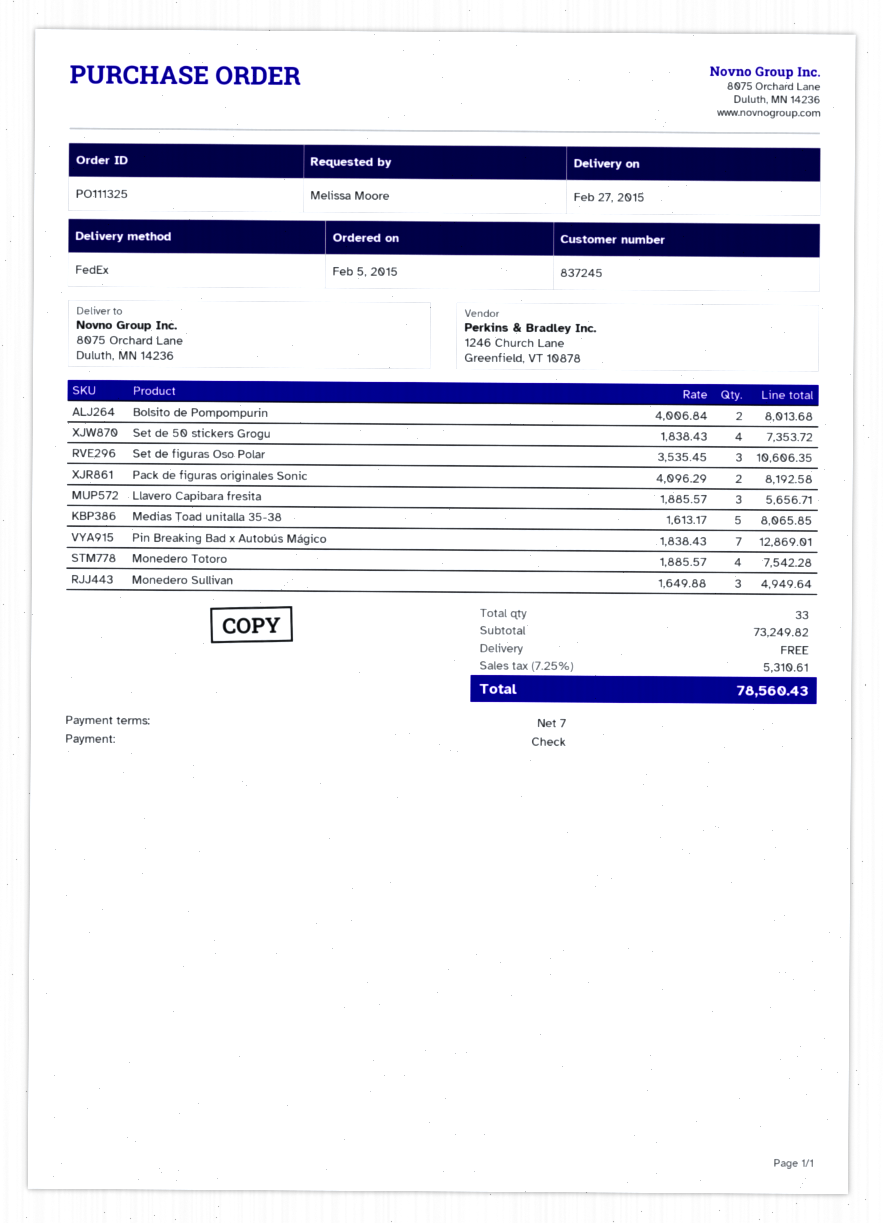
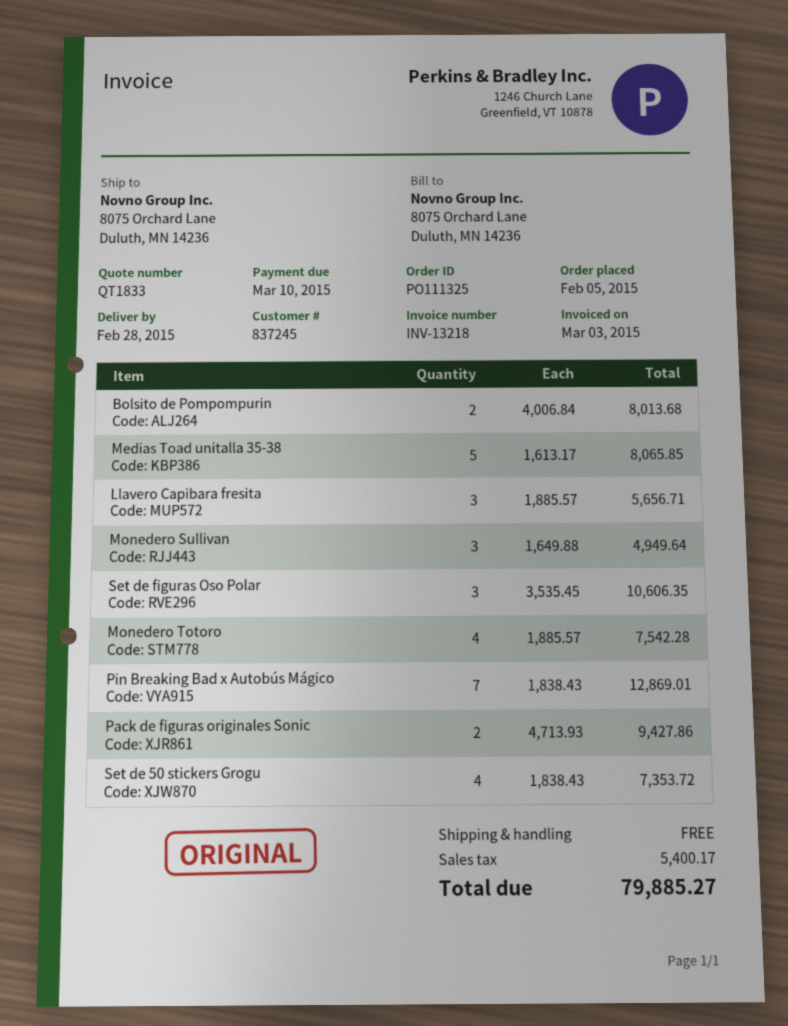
delivery date: 2015-02-27 -> 2015-02-28
Pack de figuras originales Sonic: 2 x 4096.29 = 8192.58 -> 2 x 4713.93 = 9427.86
tax: 5310.61 -> 5400.17
total: 78560.43 -> 79885.27

